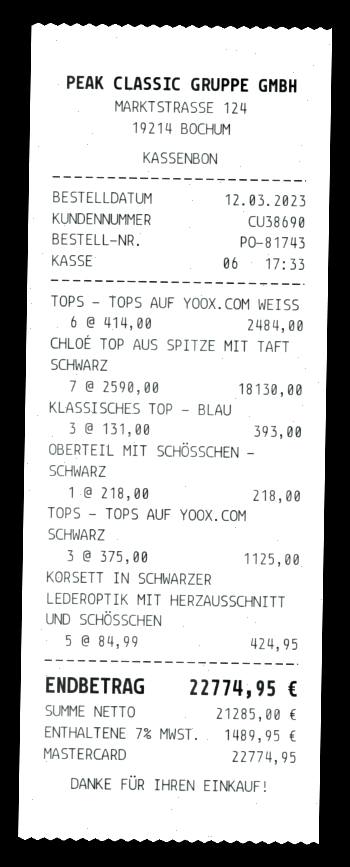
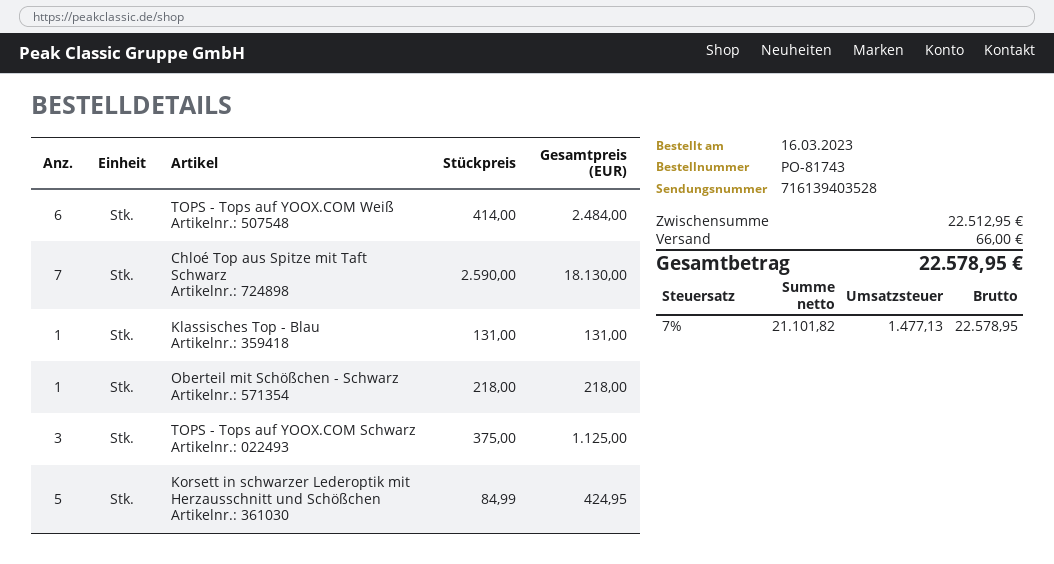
order date: 2023-03-12 -> 2023-03-16
KLASSISCHES TOP - BLAU: 3 x 131.00 = 393.00 -> 1 x 131.00 = 131.00
shipping: none -> 66.00
net: 21285.00 -> 21101.82
tax: 7% = 1489.95 -> 7% = 1477.13
total: 22774.95 -> 22578.95

